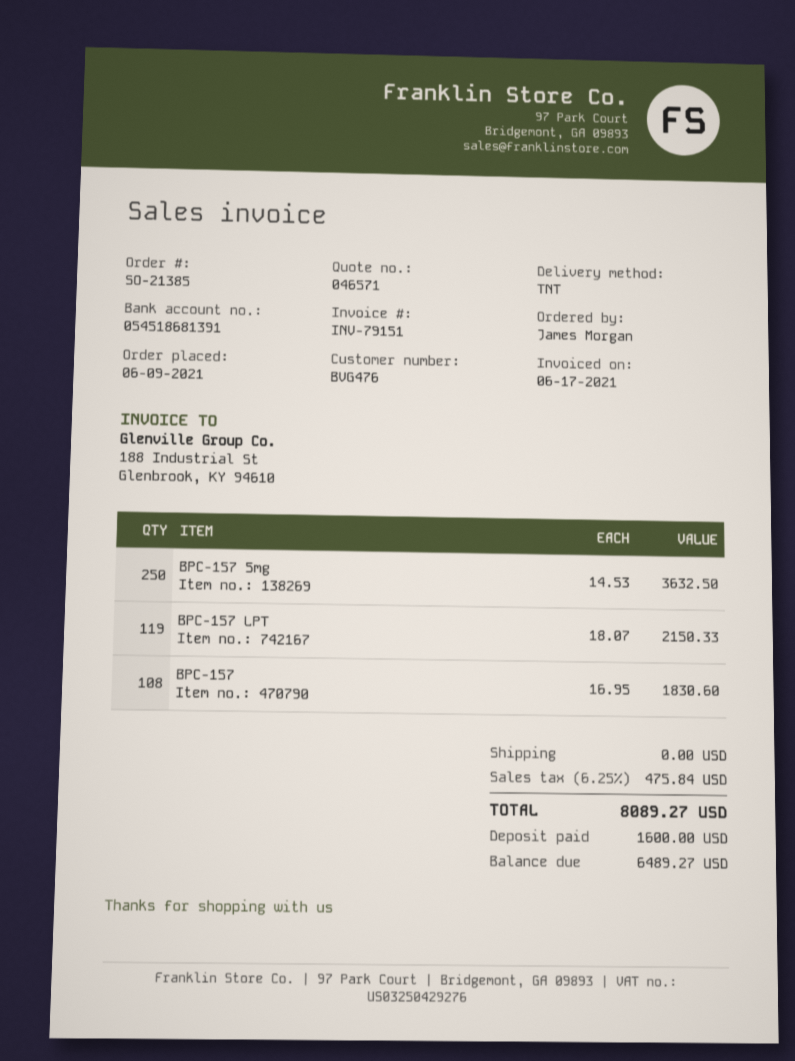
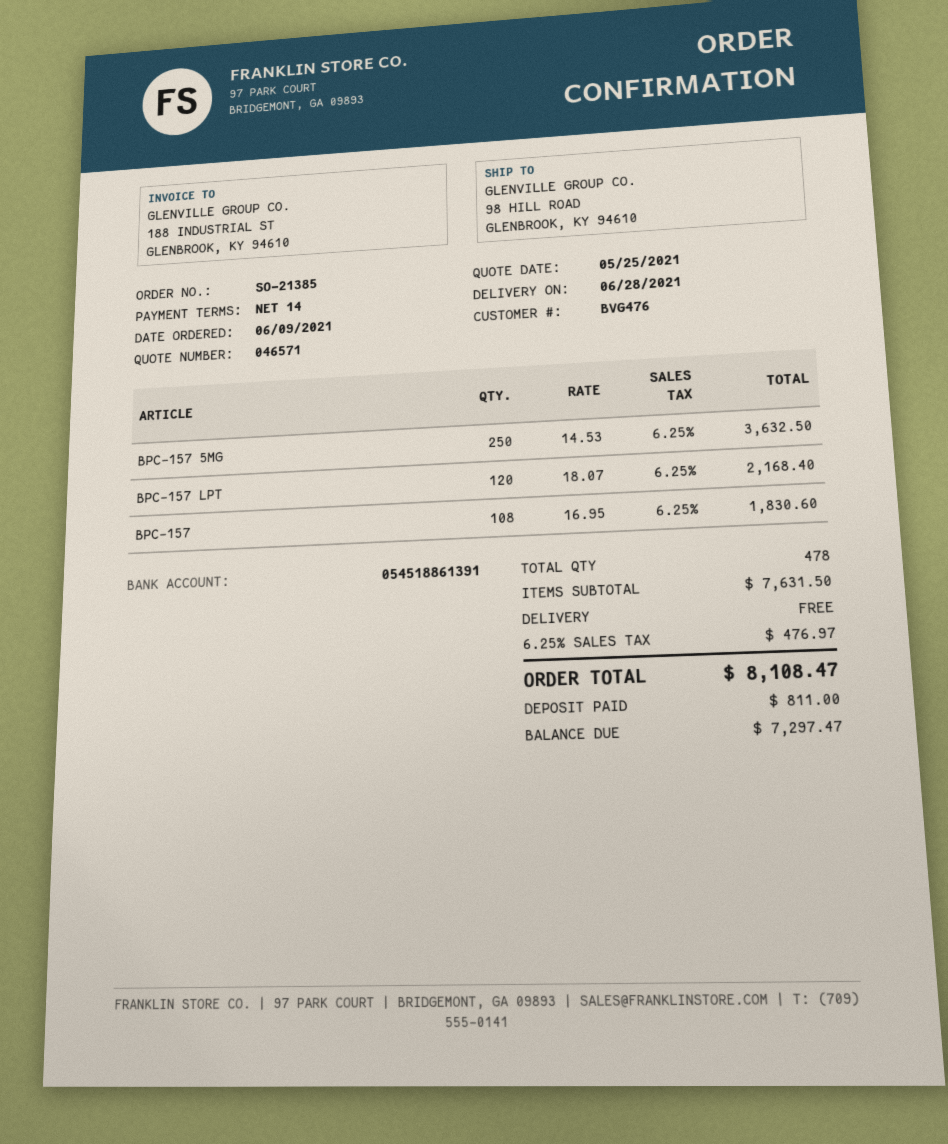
bank account: 054518681391 -> 054518861391
BPC-157 LPT: 119 x 18.07 = 2150.33 -> 120 x 18.07 = 2168.40
tax: 6.25% = 475.84 -> 6.25% = 476.97
total: 8089.27 -> 8108.47
deposit: 1600.00 -> 811.00
balance: 6489.27 -> 7297.47

